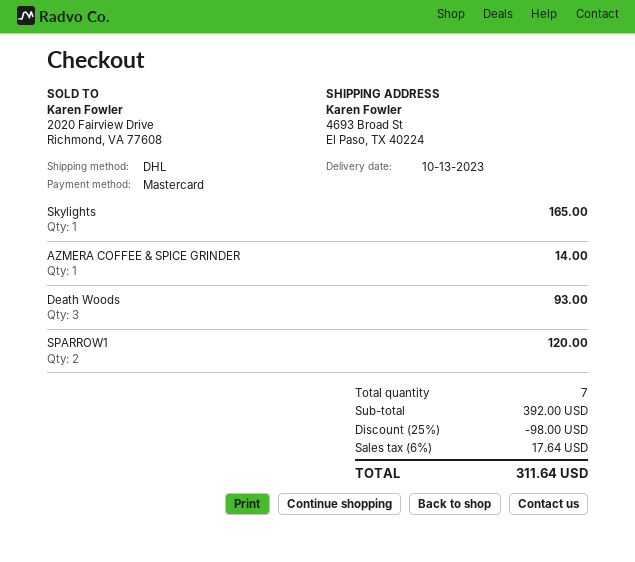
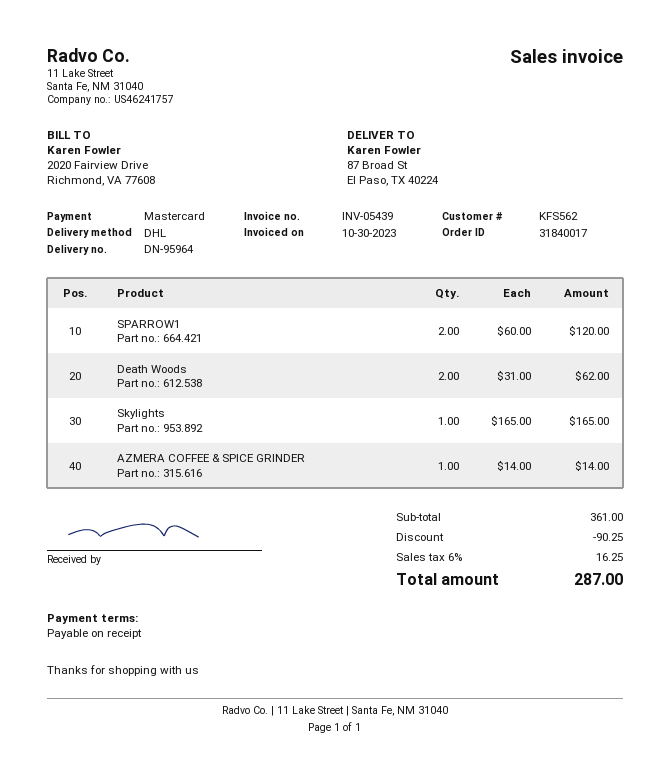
ship to: 4693 Broad St, El Paso, TX 40224 -> 87 Broad St, El Paso, TX 40224
Death Woods: 3 for 93.00 -> 2 for 62.00
subtotal: 392.00 -> 361.00
discount: 98.00 -> 90.25
tax: 6% = 17.64 -> 6% = 16.25
total: 311.64 -> 287.00

